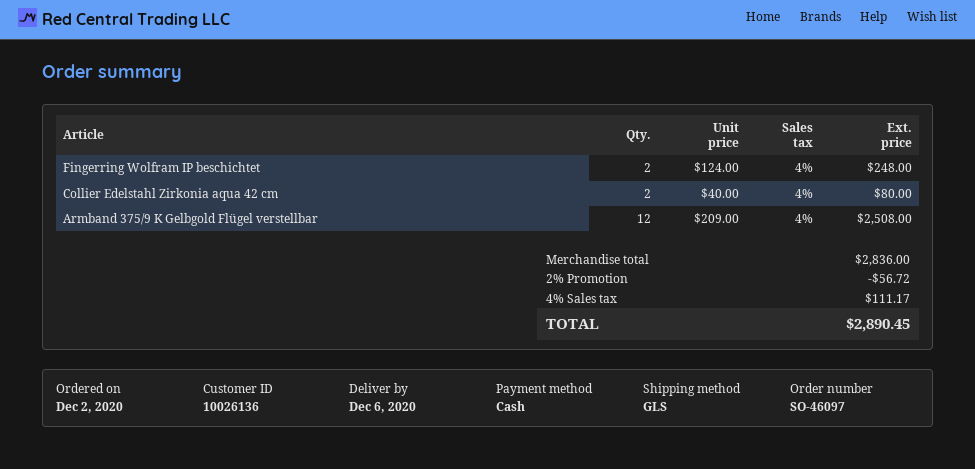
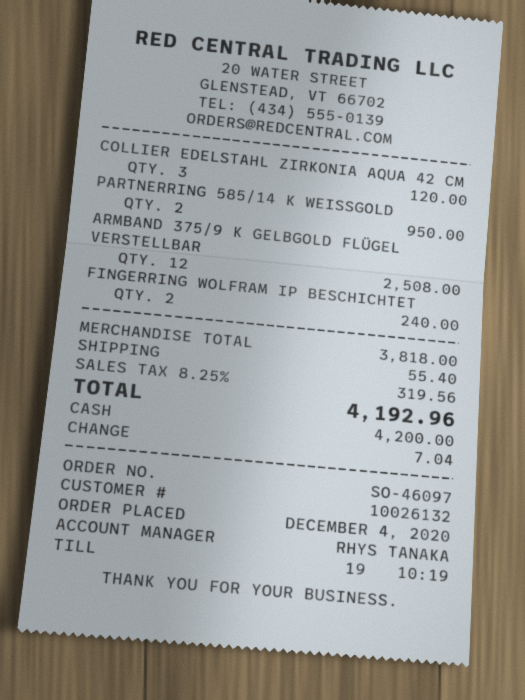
order date: 2020-12-02 -> 2020-12-04
customer number: 10026136 -> 10026132
Fingerring Wolfram IP beschichtet: 2 for 248.00 -> 2 for 240.00
Collier Edelstahl Zirkonia aqua 42 cm: 2 for 80.00 -> 3 for 120.00
PARTNERRING 585/14 K WEISSGOLD: none -> 2 for 950.00
subtotal: 2836.00 -> 3818.00
discount: 2% = 56.72 -> none
shipping: none -> 55.40
tax: 4% = 111.17 -> 8.25% = 319.56
total: 2890.45 -> 4192.96

